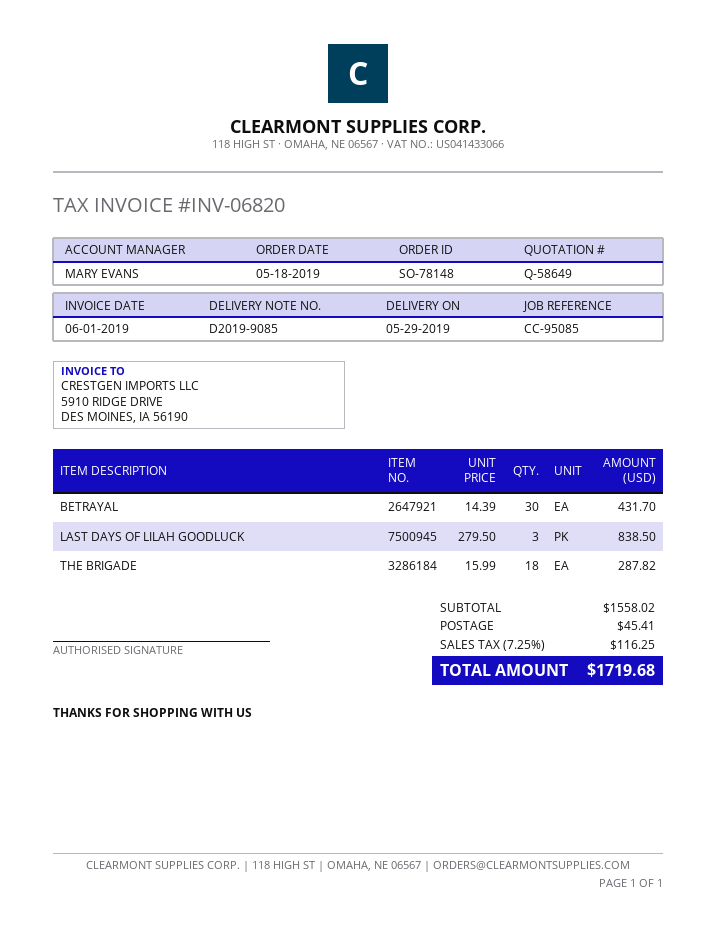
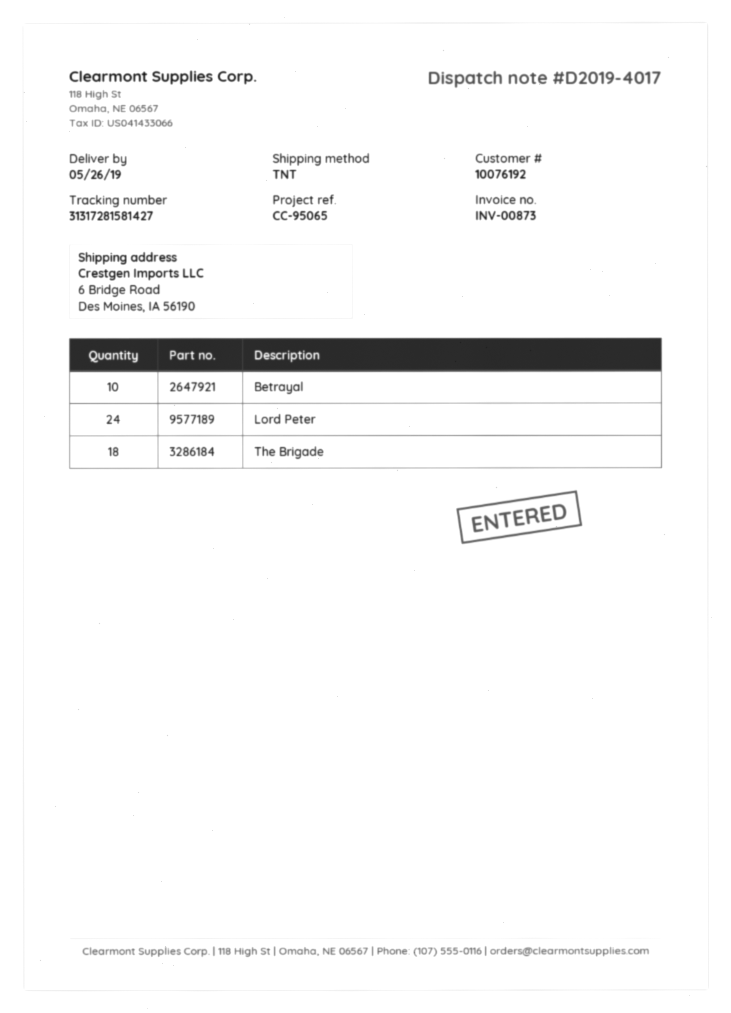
delivery note number: D2019-9085 -> D2019-4017
delivery date: 2019-05-29 -> 2019-05-26
invoice number: INV-06820 -> INV-00873
reference: CC-95085 -> CC-95065
BETRAYAL: 30 -> 10
LAST DAYS OF LILAH GOODLUCK: 3 -> none
Lord Peter: none -> 24

